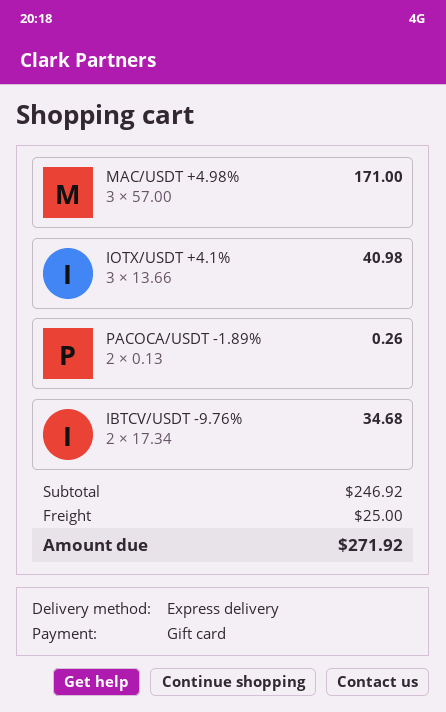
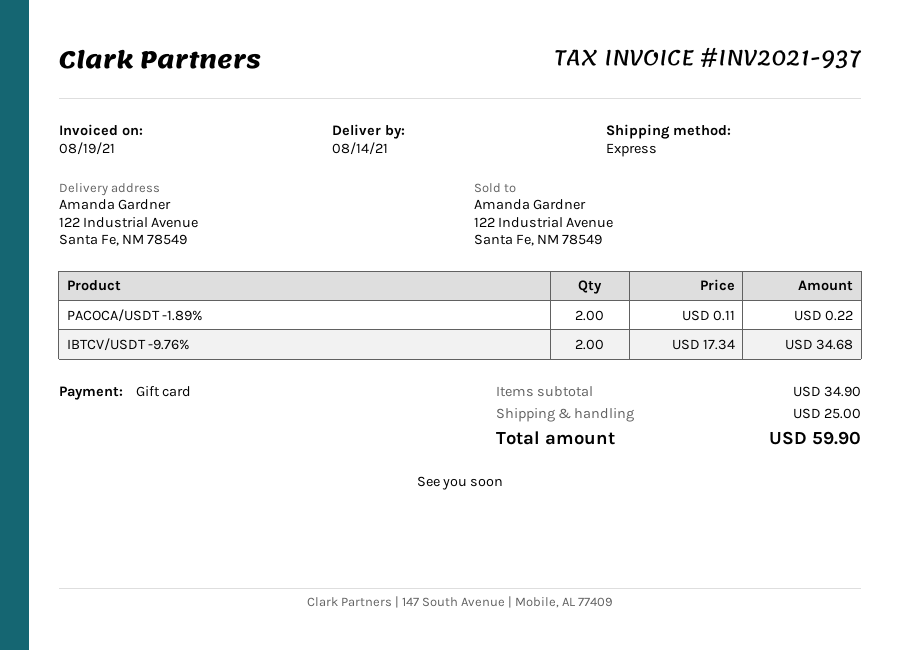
MAC/USDT +4.98%: 3 x 57.00 = 171.00 -> none
IOTX/USDT +4.1%: 3 x 13.66 = 40.98 -> none
PACOCA/USDT -1.89%: 2 x 0.13 = 0.26 -> 2 x 0.11 = 0.22
subtotal: 246.92 -> 34.90
total: 271.92 -> 59.90

